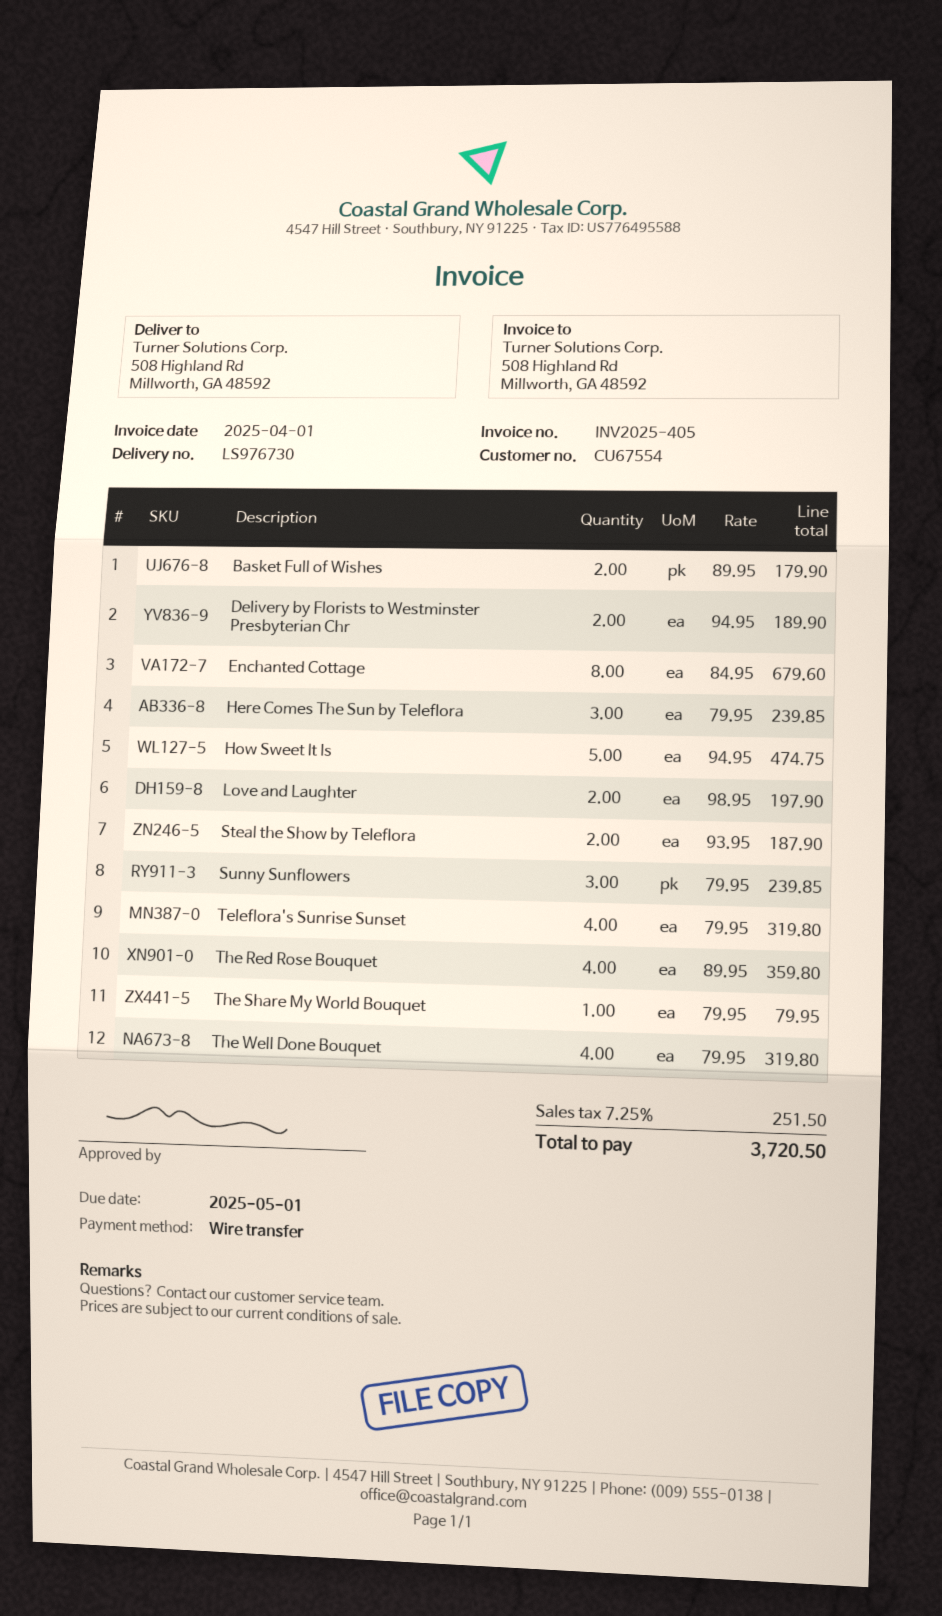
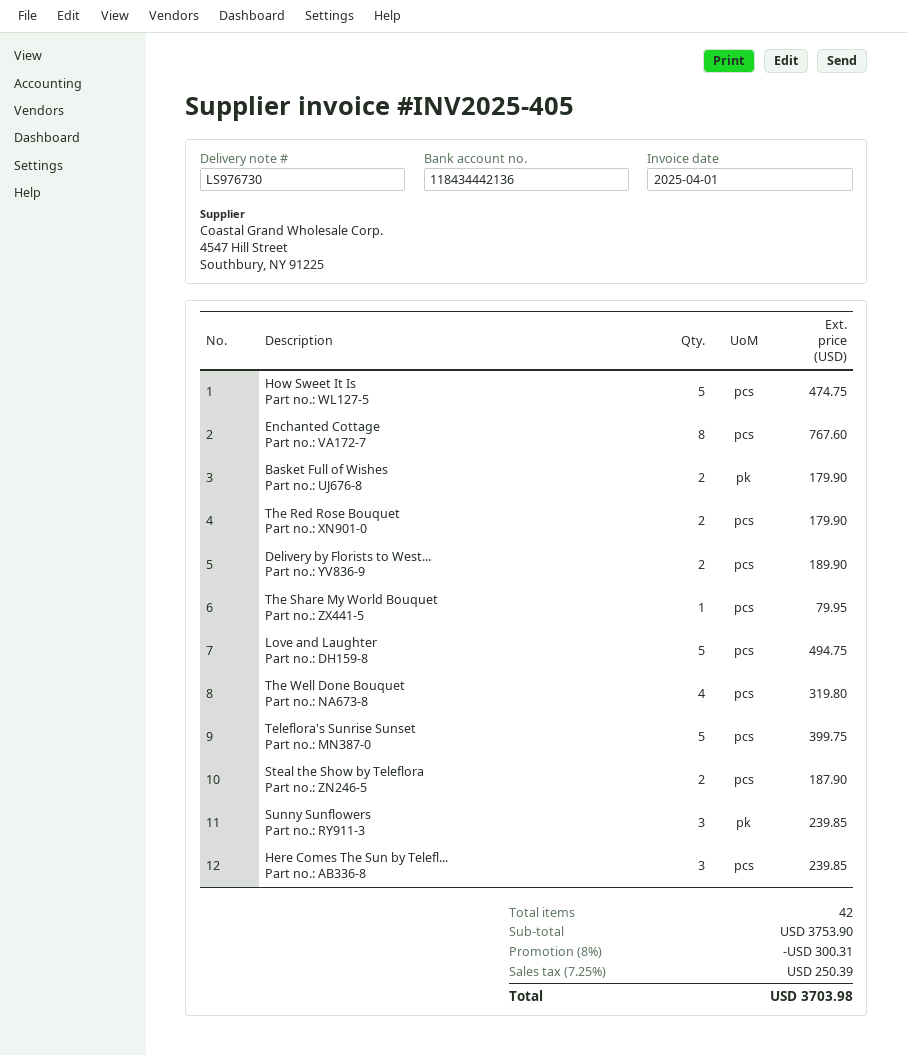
Enchanted Cottage: 8 for 679.60 -> 8 for 767.60
Love and Laughter: 2 for 197.90 -> 5 for 494.75
Teleflora's Sunrise Sunset: 4 for 319.80 -> 5 for 399.75
The Red Rose Bouquet: 4 for 359.80 -> 2 for 179.90
discount: none -> 8% = 300.31
tax: 7.25% = 251.50 -> 7.25% = 250.39
total: 3720.50 -> 3703.98

